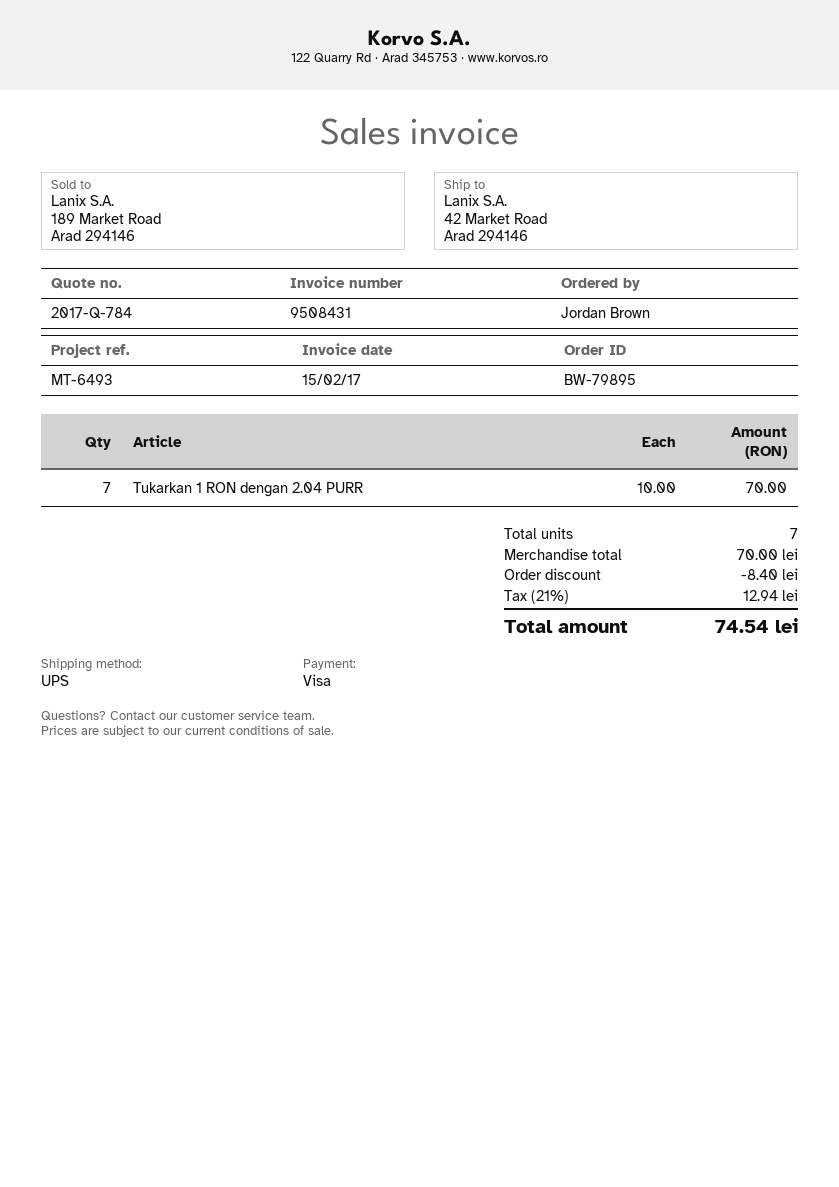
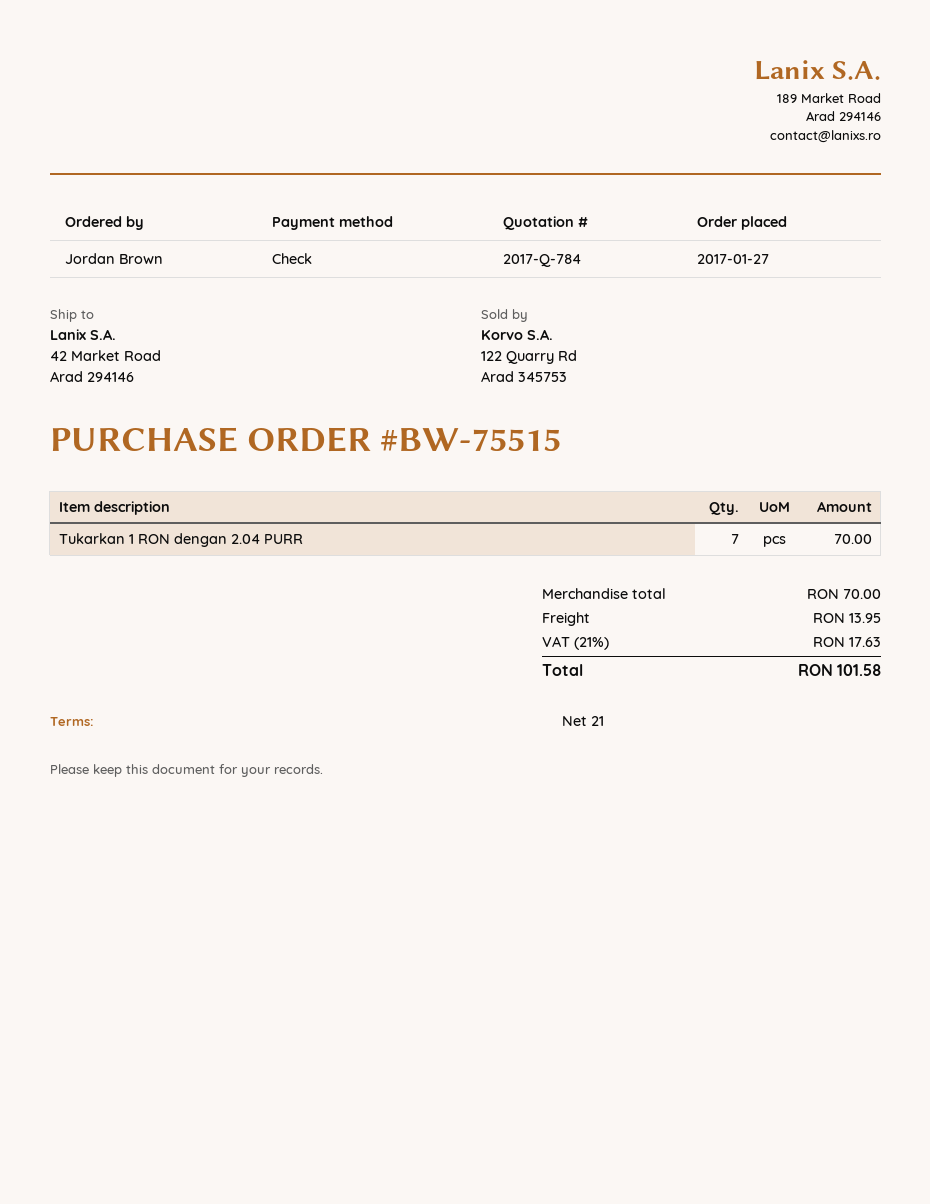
order number: BW-79895 -> BW-75515
payment method: Visa -> cheque
discount: 8.40 -> none
shipping: none -> 13.95
tax: 21% = 12.94 -> 21% = 17.63
total: 74.54 -> 101.58

